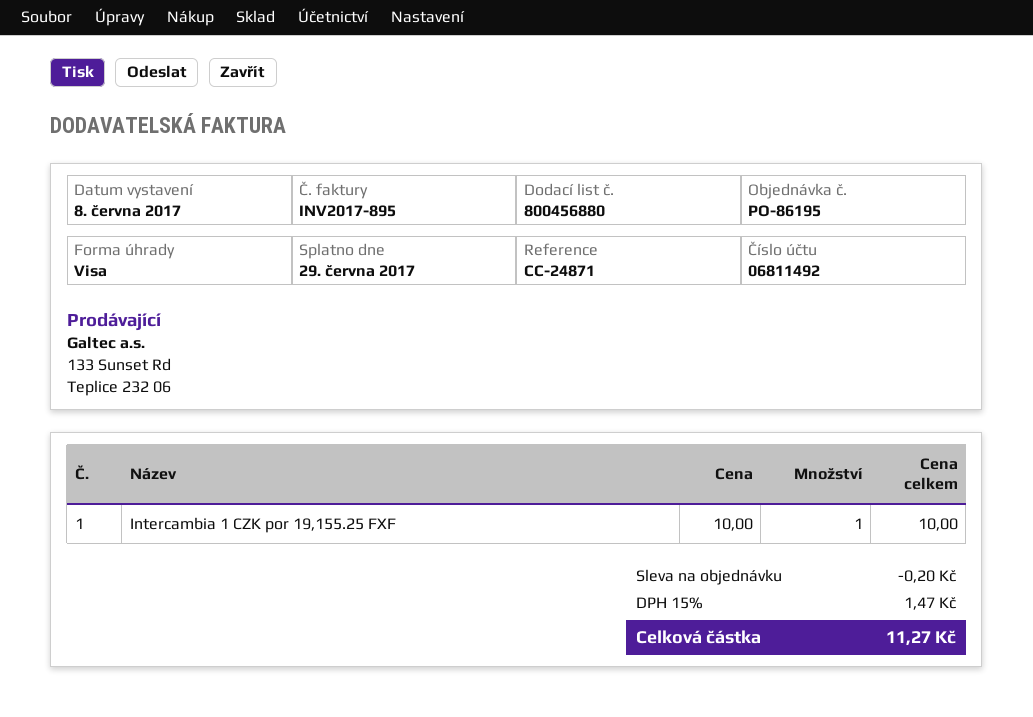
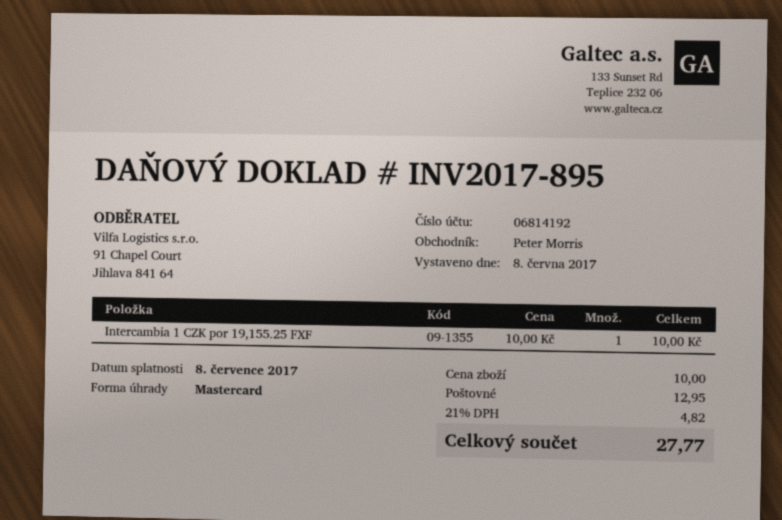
due date: 2017-06-29 -> 2017-07-08
payment method: Visa -> Mastercard
bank account: 06811492 -> 06814192
discount: 0.20 -> none
shipping: none -> 12.95
tax: 15% = 1.47 -> 21% = 4.82
total: 11.27 -> 27.77

